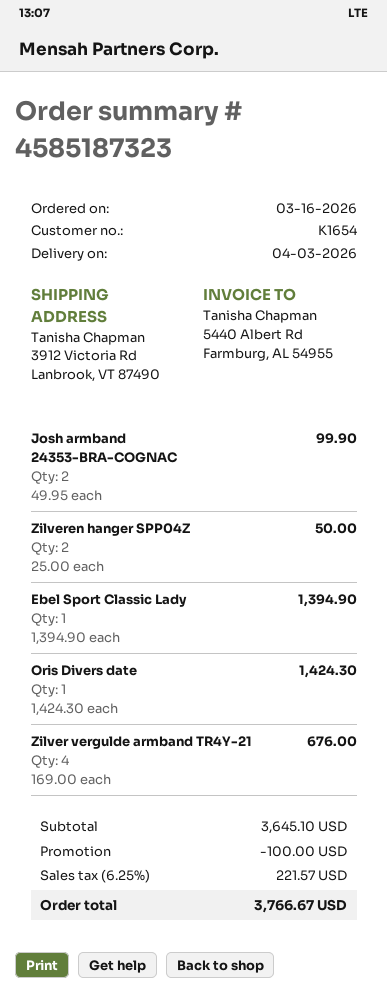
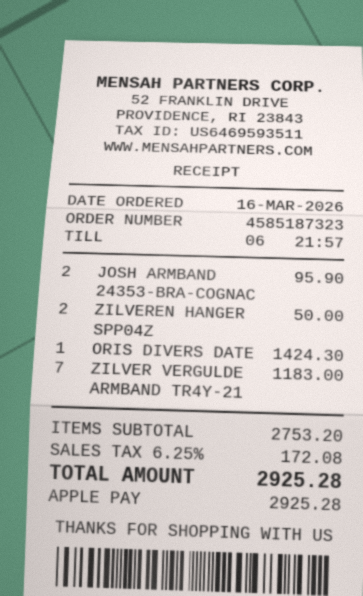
Josh armband 24353-BRA-COGNAC: 2 for 99.90 -> 2 for 95.90
Ebel Sport Classic Lady: 1 for 1394.90 -> none
Zilver vergulde armband TR4Y-21: 4 for 676.00 -> 7 for 1183.00
subtotal: 3645.10 -> 2753.20
discount: 100.00 -> none
tax: 6.25% = 221.57 -> 6.25% = 172.08
total: 3766.67 -> 2925.28

